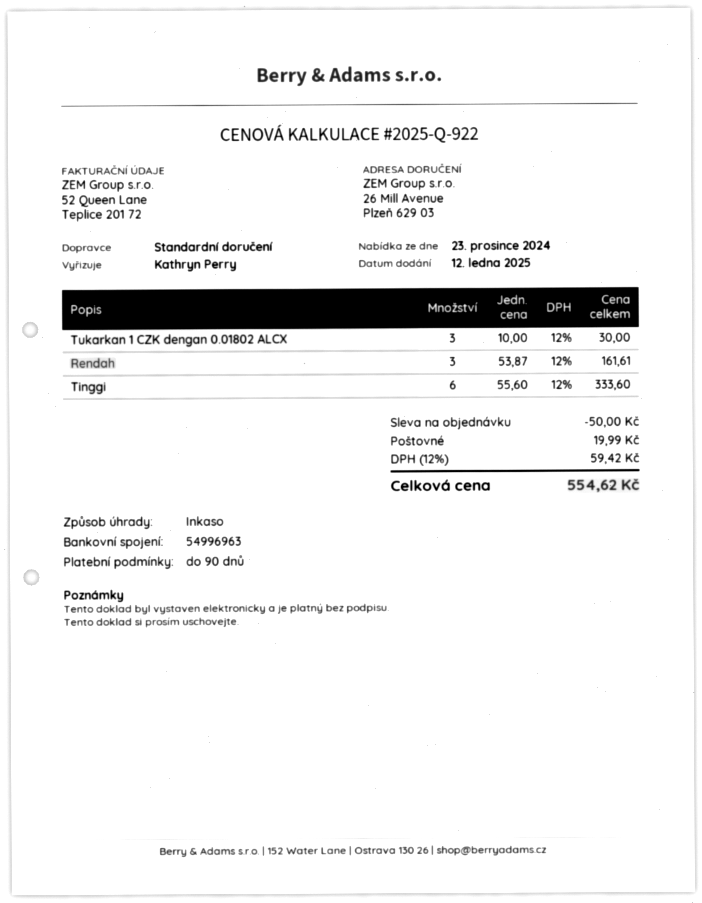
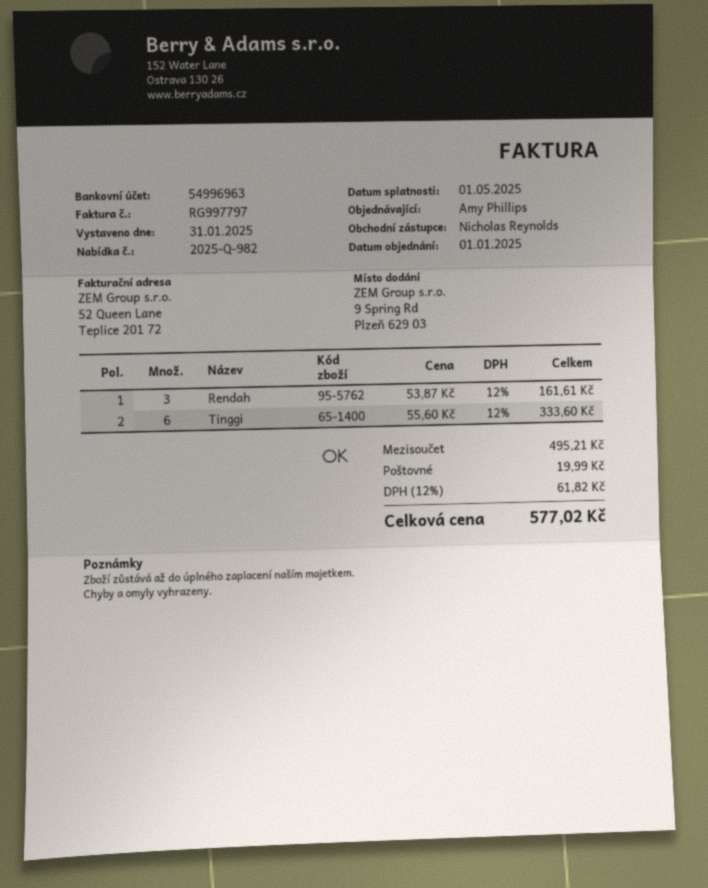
quote number: 2025-Q-922 -> 2025-Q-982
sales rep: Kathryn Perry -> Nicholas Reynolds
ship to: 26 Mill Avenue, Plzeň 629 03 -> 9 Spring Rd, Plzeň 629 03
Tukarkan 1 CZK dengan 0.01802 ALCX: 3 x 10.00 = 30.00 -> none
discount: 50.00 -> none
tax: 12% = 59.42 -> 12% = 61.82
total: 554.62 -> 577.02

